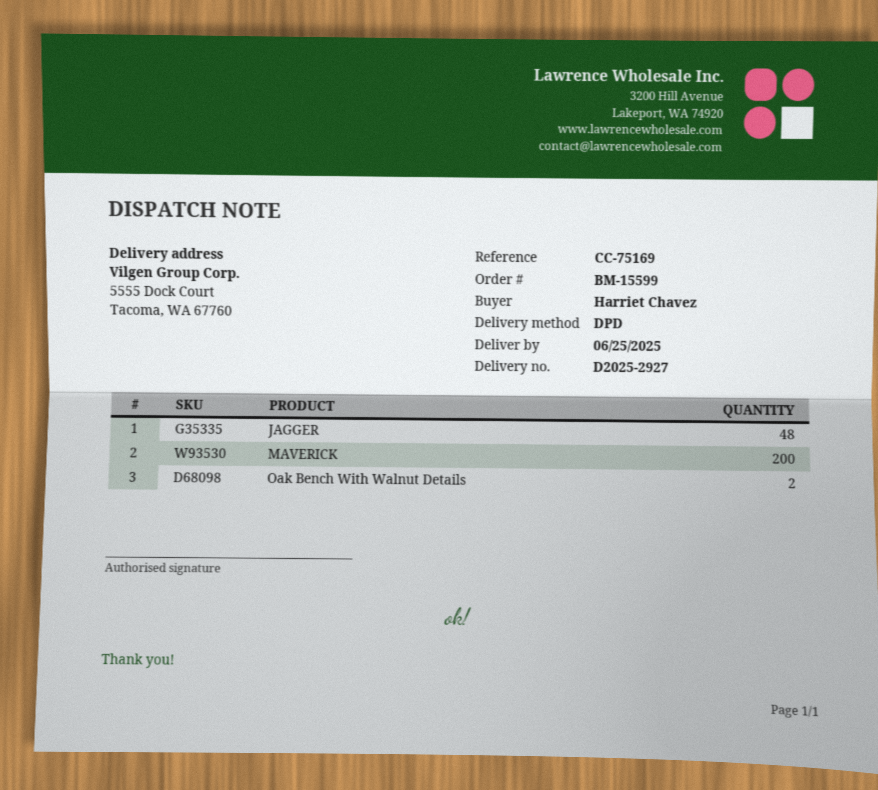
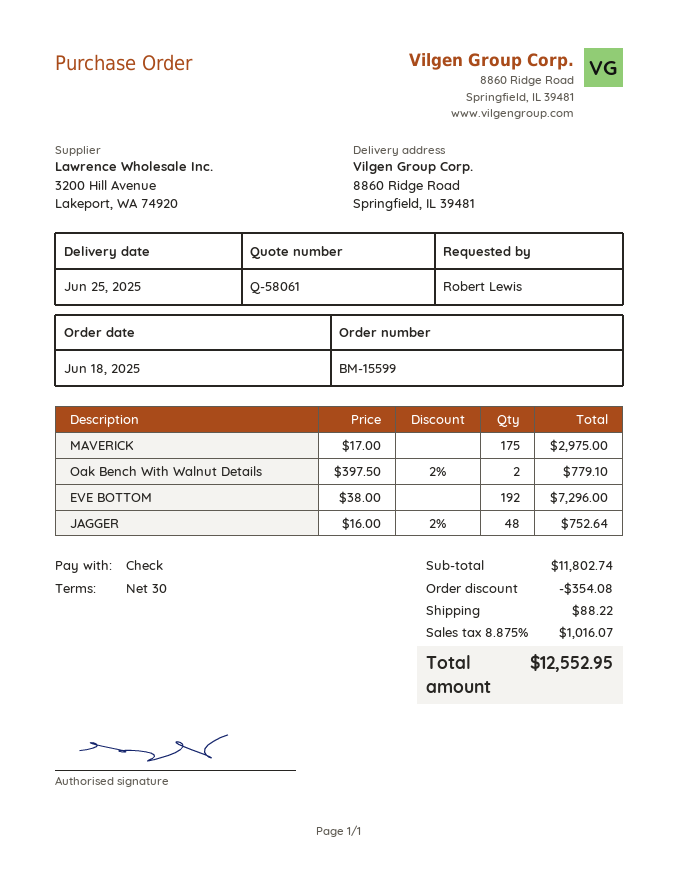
ordered by: Harriet Chavez -> Robert Lewis
ship to: 5555 Dock Court, Tacoma, WA 67760 -> 8860 Ridge Road, Springfield, IL 39481
MAVERICK: 200 -> 175
EVE BOTTOM: none -> 192

